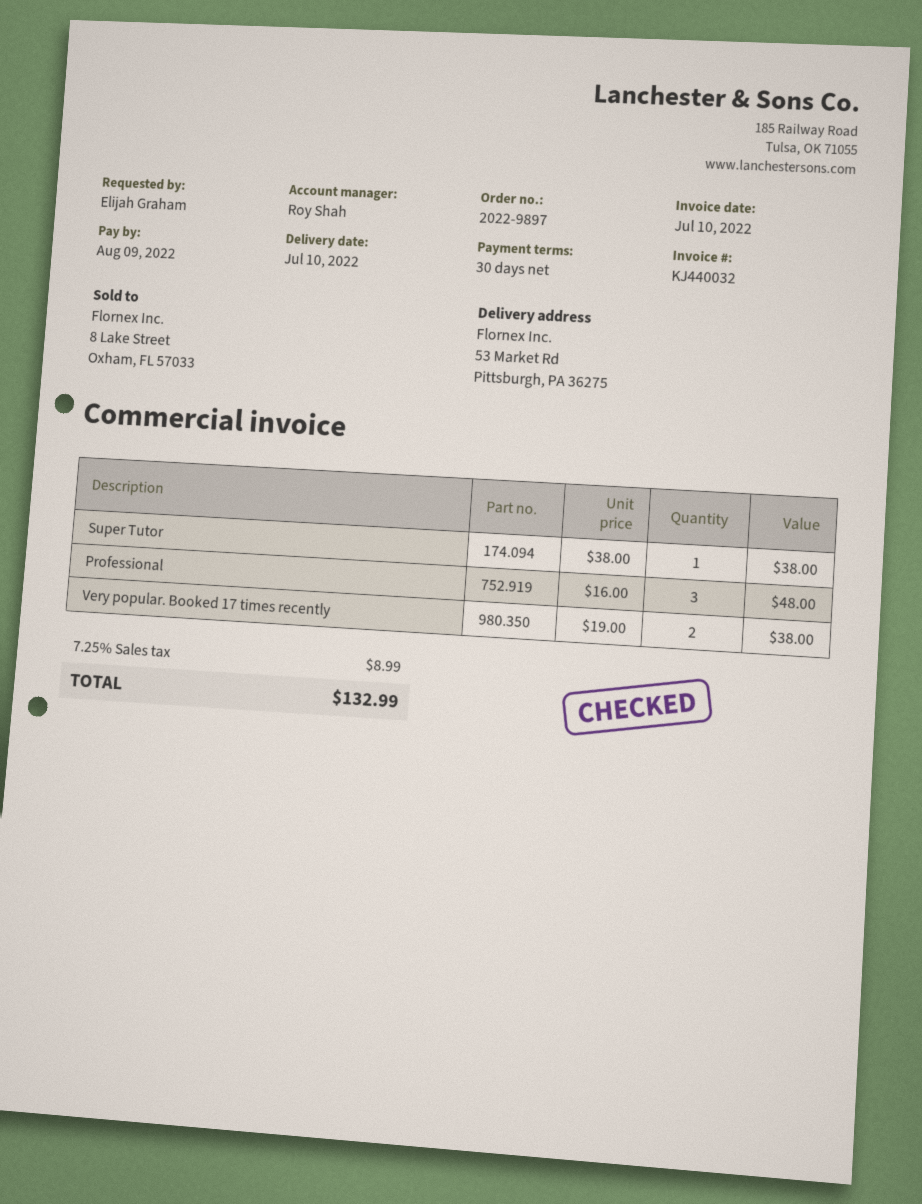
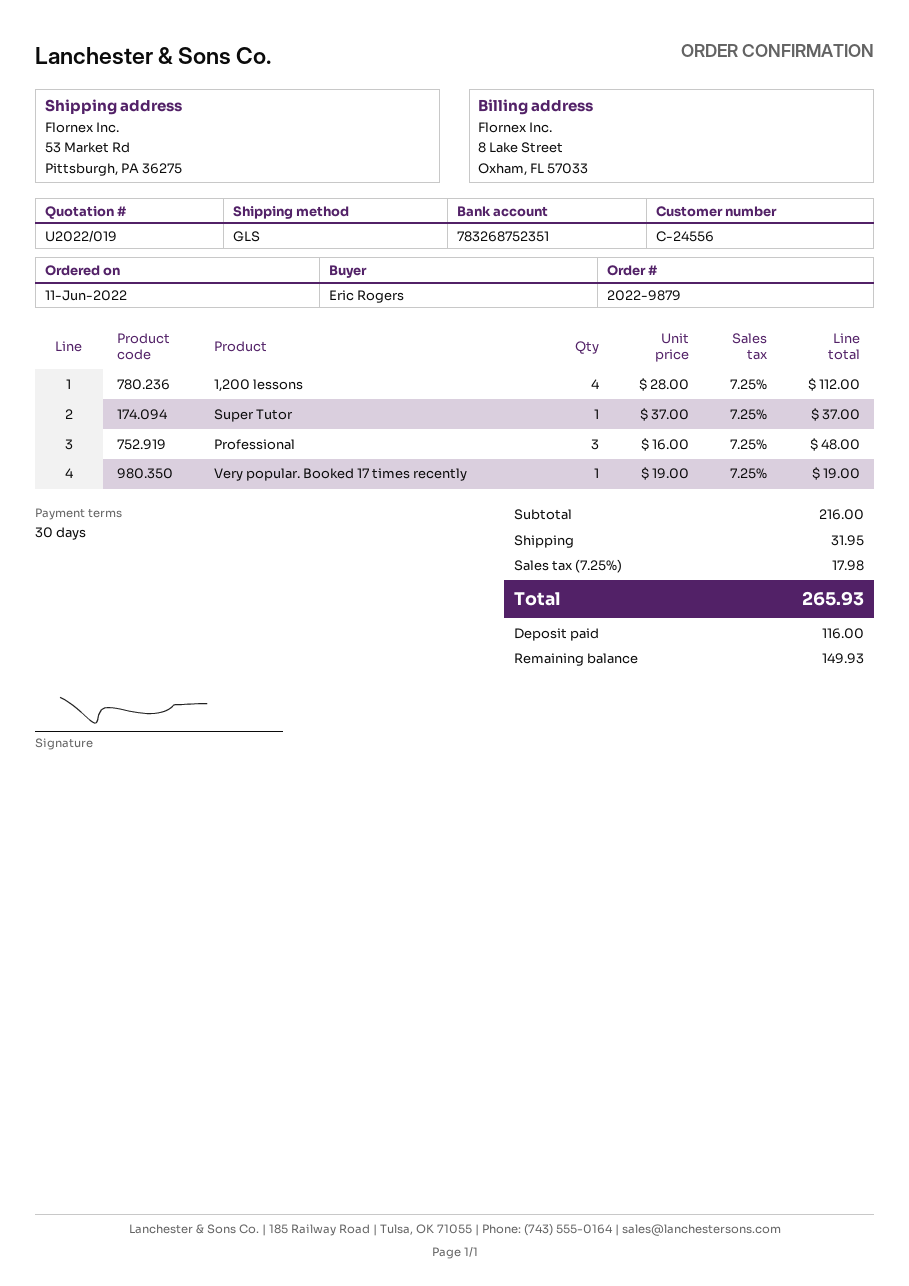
order number: 2022-9897 -> 2022-9879
ordered by: Elijah Graham -> Eric Rogers
Super Tutor: 1 x 38.00 = 38.00 -> 1 x 37.00 = 37.00
Very popular. Booked 17 times recently: 2 x 19.00 = 38.00 -> 1 x 19.00 = 19.00
1,200 lessons: none -> 4 x 28.00 = 112.00
shipping: none -> 31.95
tax: 7.25% = 8.99 -> 7.25% = 17.98
total: 132.99 -> 265.93

